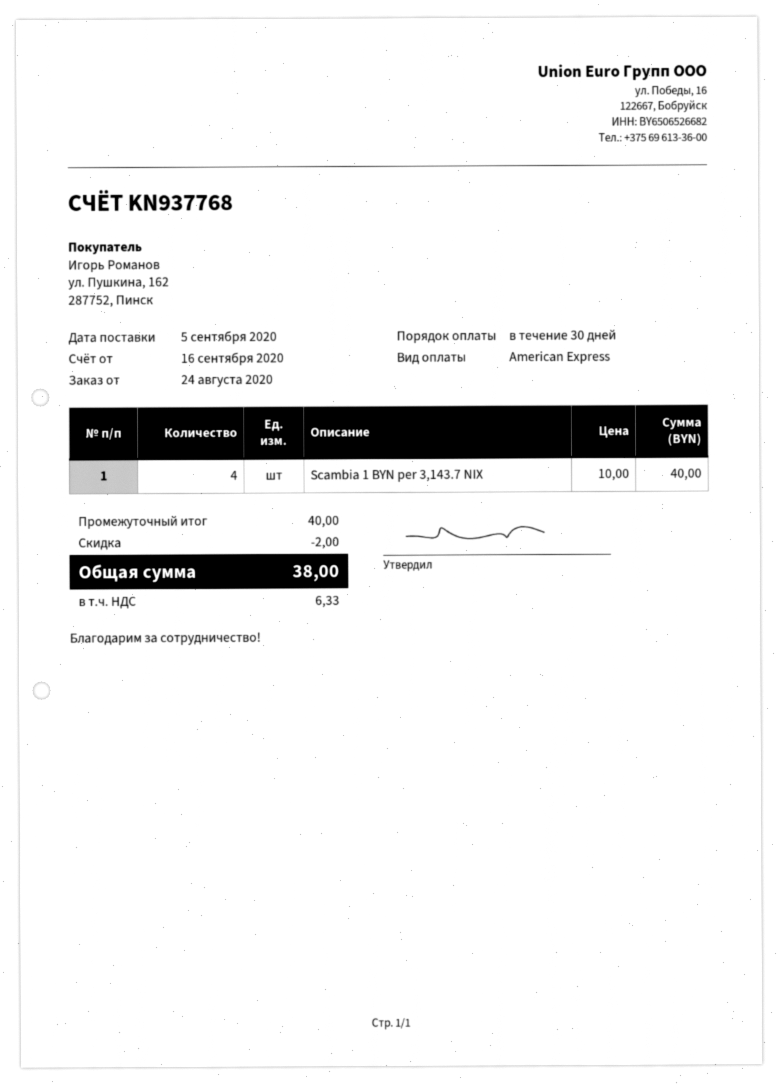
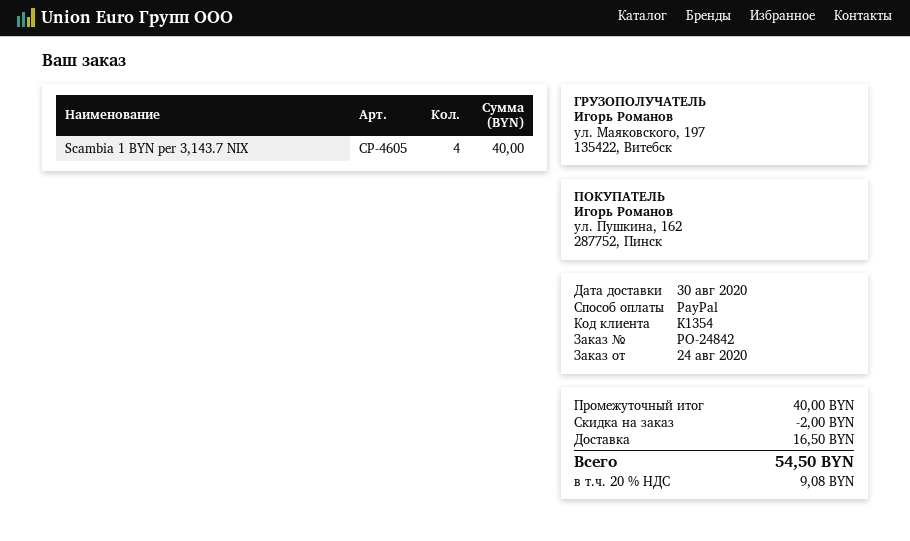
delivery date: 2020-09-05 -> 2020-08-30
payment method: American Express -> PayPal
shipping: none -> 16.50
tax: 6.33 -> 9.08
total: 38.00 -> 54.50

